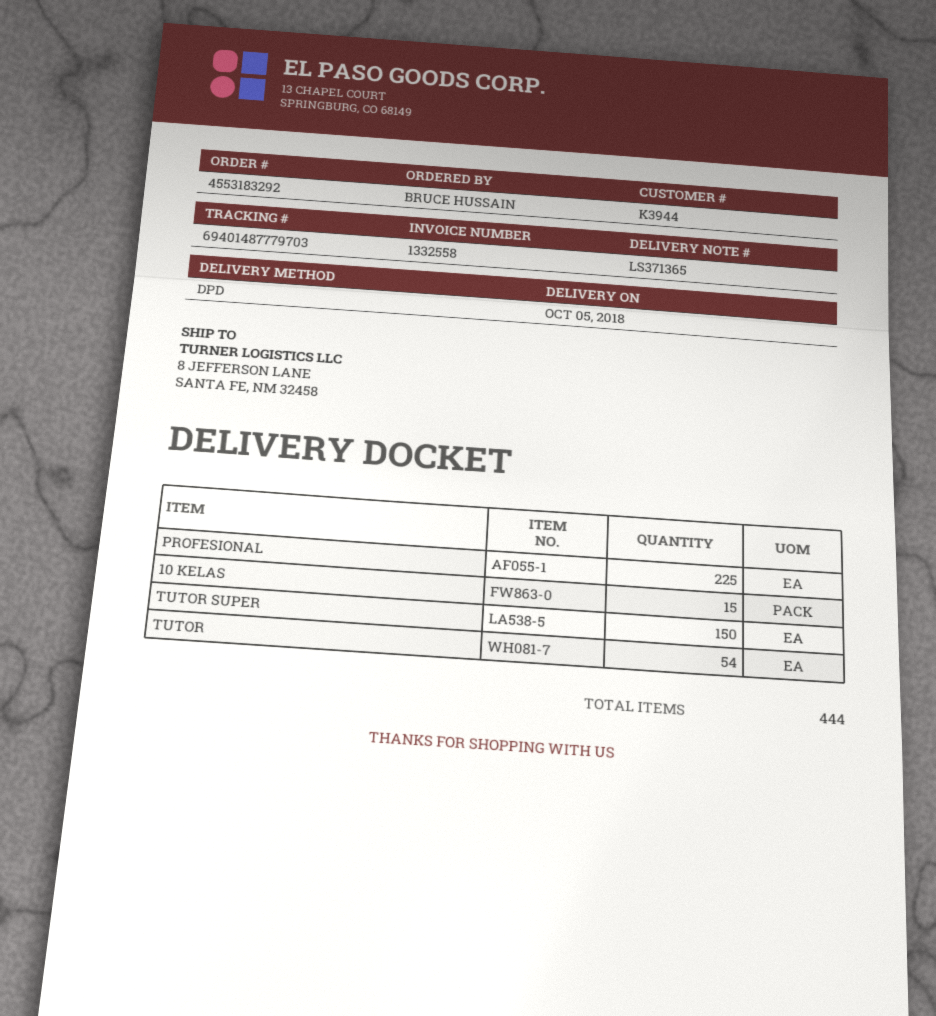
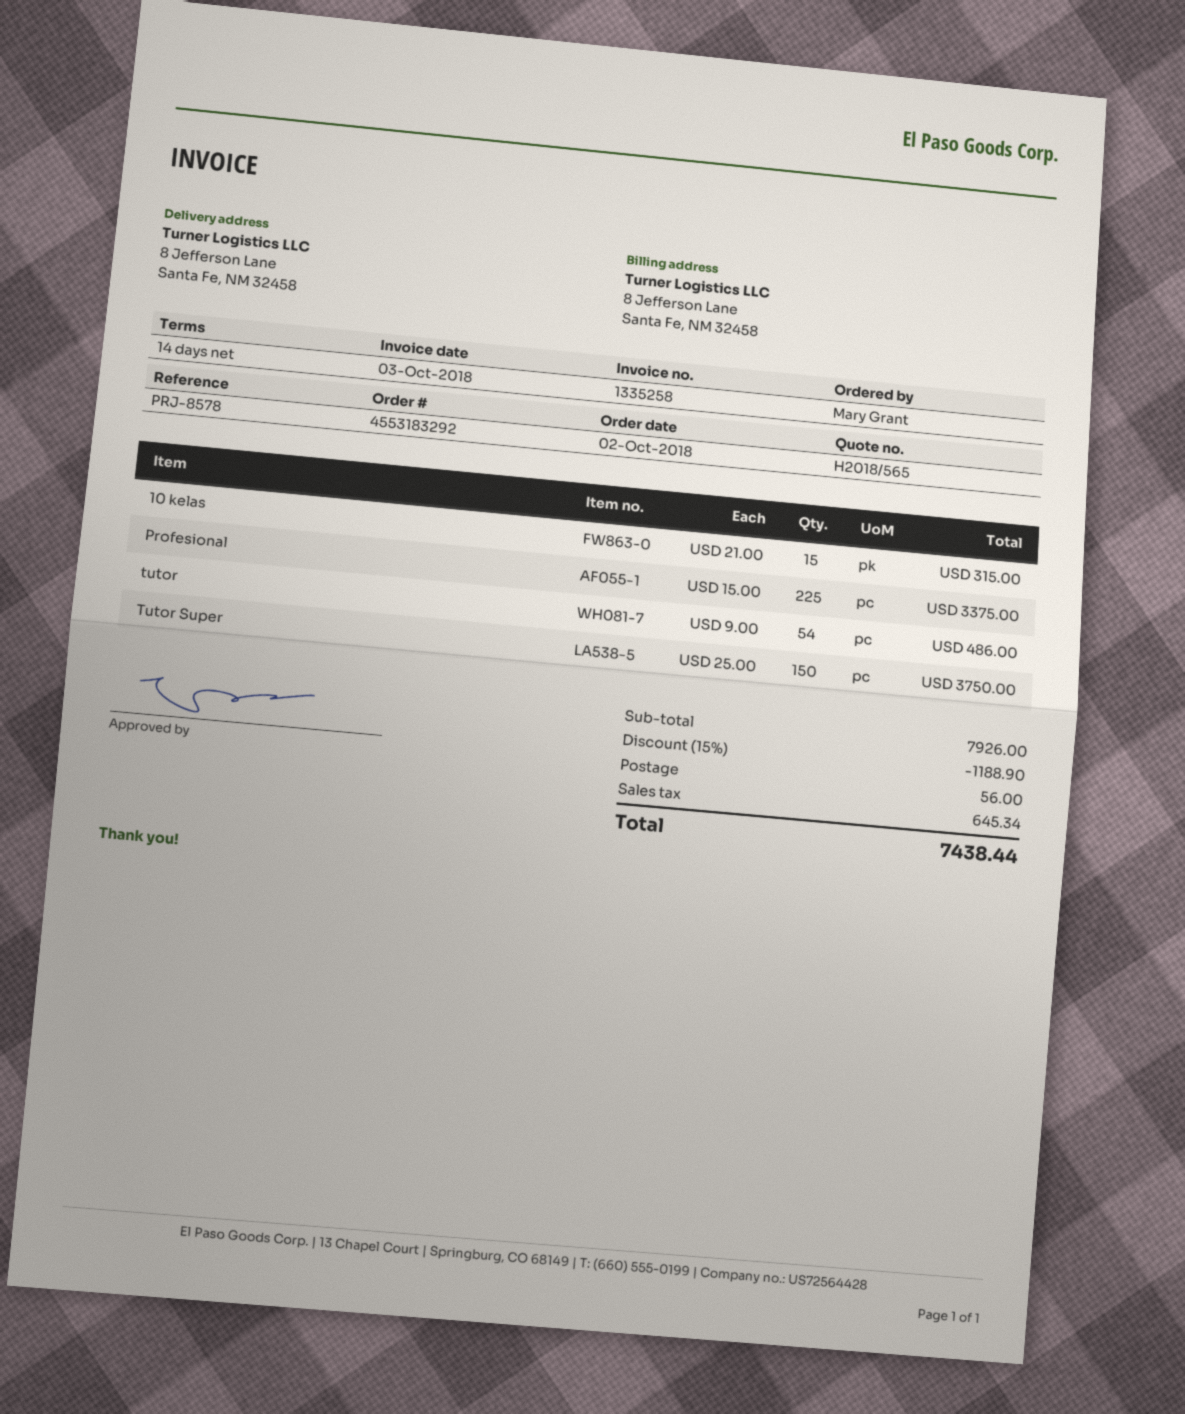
invoice number: 1332558 -> 1335258
ordered by: BRUCE HUSSAIN -> Mary Grant

